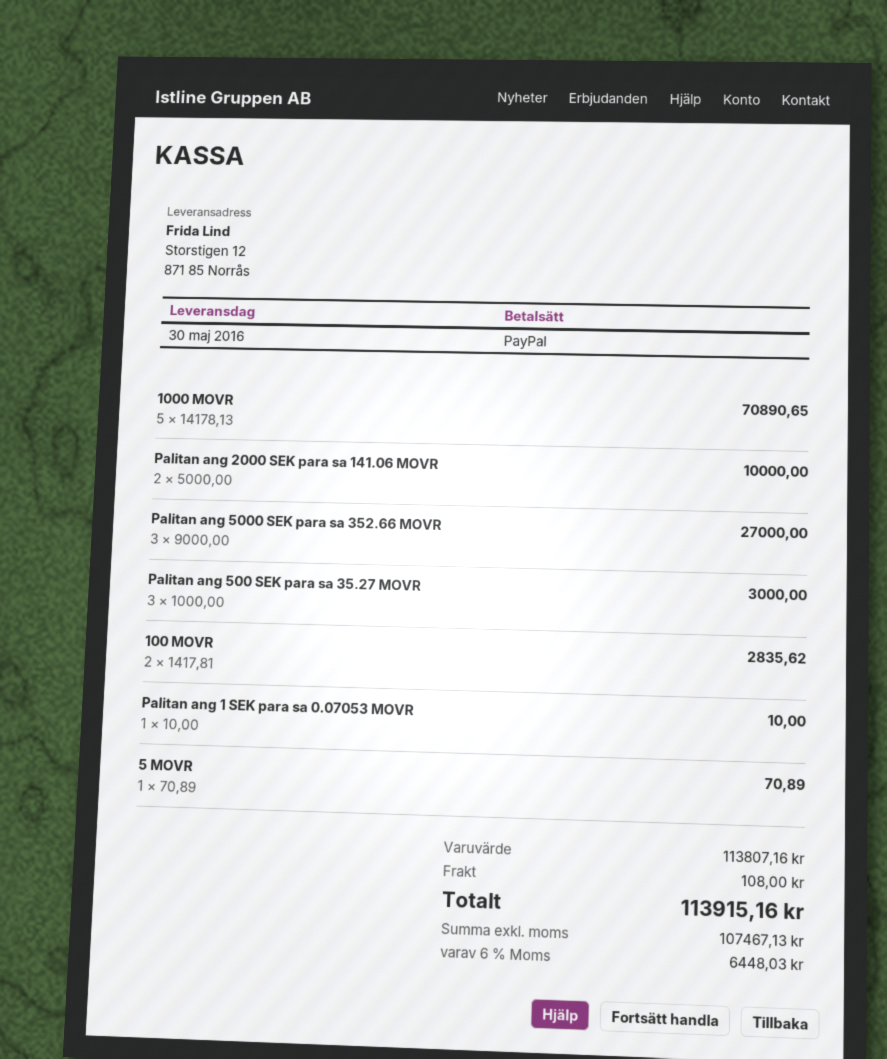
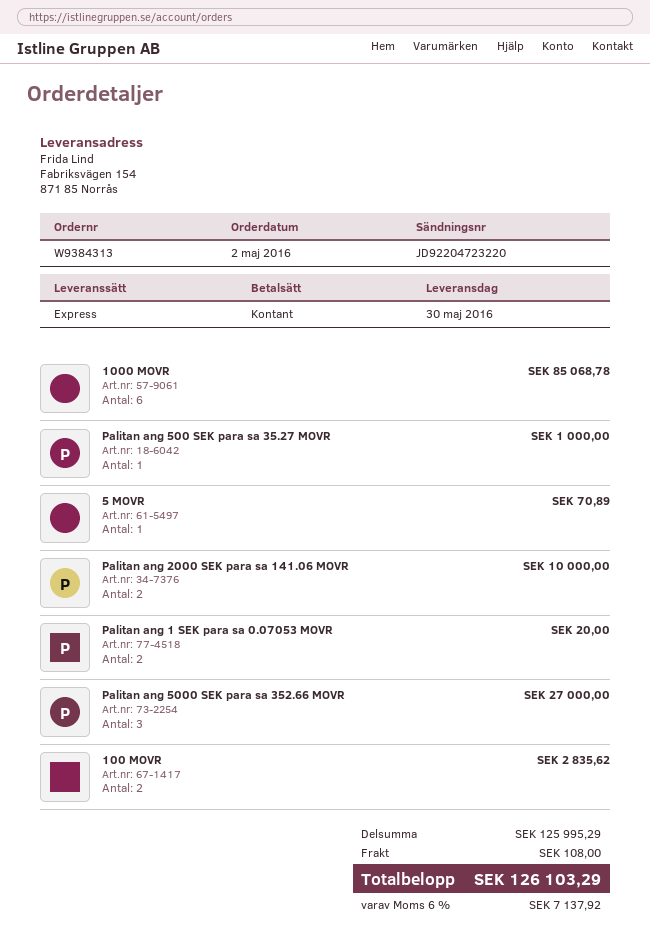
payment method: PayPal -> cash
ship to: Storstigen 12, 871 85 Norrås -> Fabriksvägen 154, 871 85 Norrås
1000 MOVR: 5 for 70890.65 -> 6 for 85068.78
Palitan ang 500 SEK para sa 35.27 MOVR: 3 for 3000.00 -> 1 for 1000.00
Palitan ang 1 SEK para sa 0.07053 MOVR: 1 for 10.00 -> 2 for 20.00
subtotal: 113807.16 -> 125995.29
tax: 6% = 6448.03 -> 6% = 7137.92
total: 113915.16 -> 126103.29

